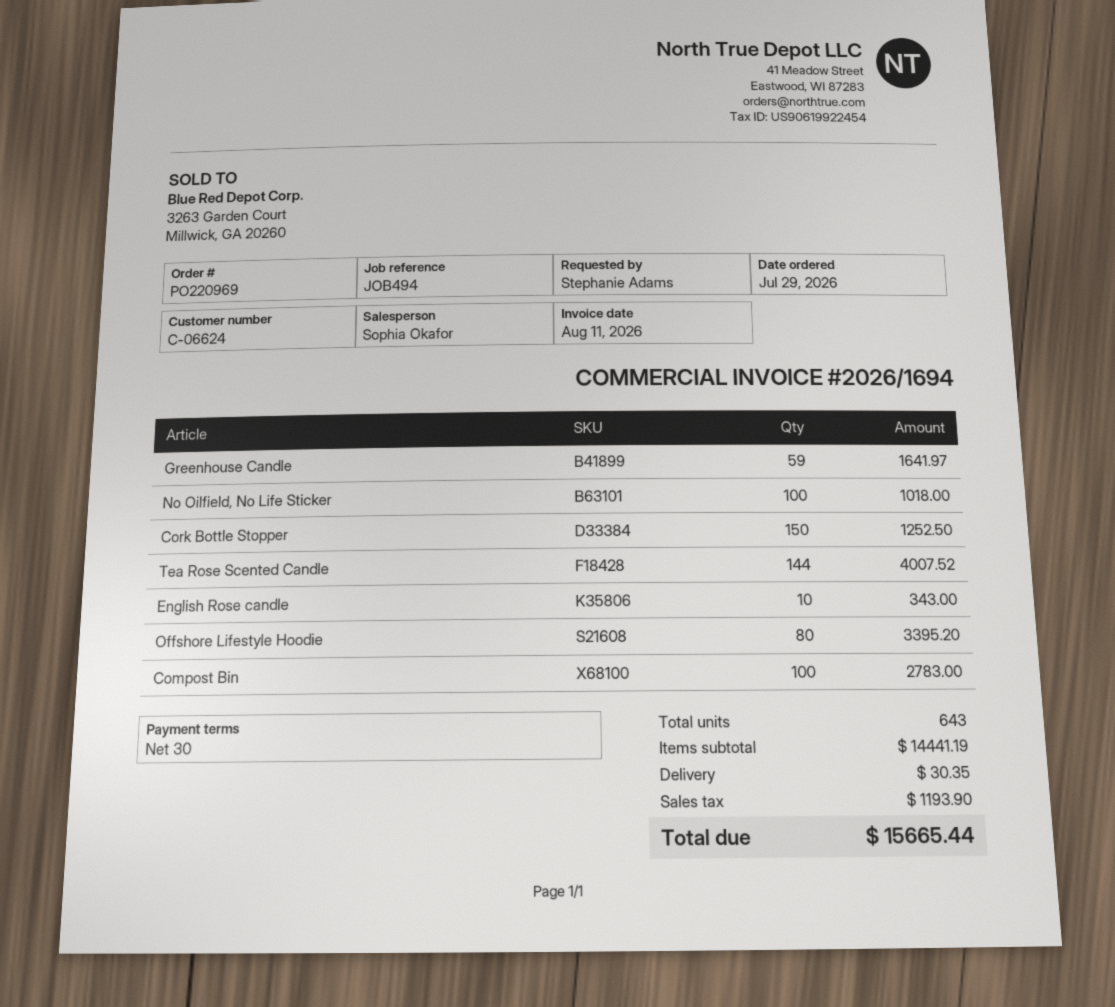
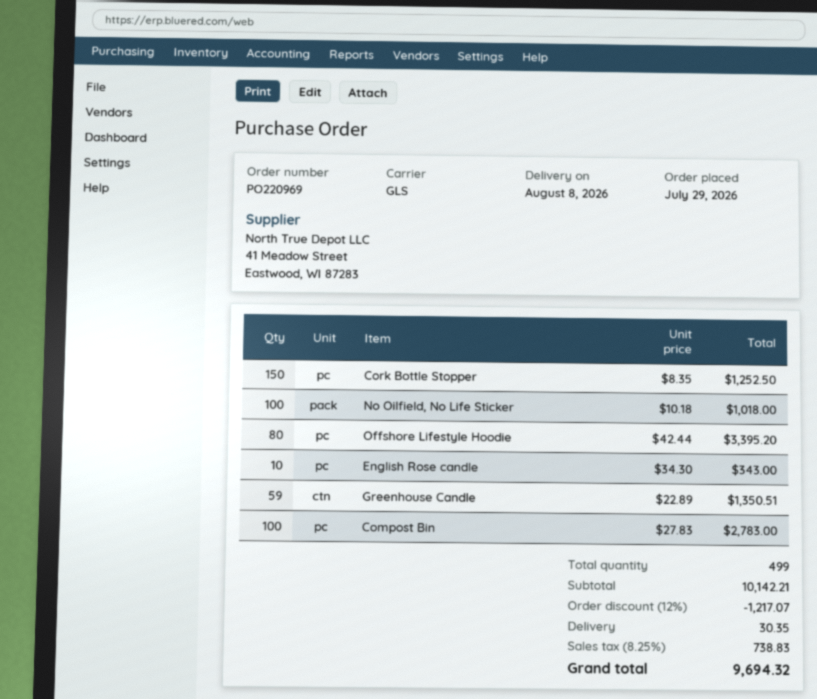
Greenhouse Candle: 59 for 1641.97 -> 59 for 1350.51
Tea Rose Scented Candle: 144 for 4007.52 -> none
total quantity: 643 -> 499
subtotal: 14441.19 -> 10142.21
discount: none -> 12% = 1217.07
tax: 1193.90 -> 738.83
total: 15665.44 -> 9694.32

